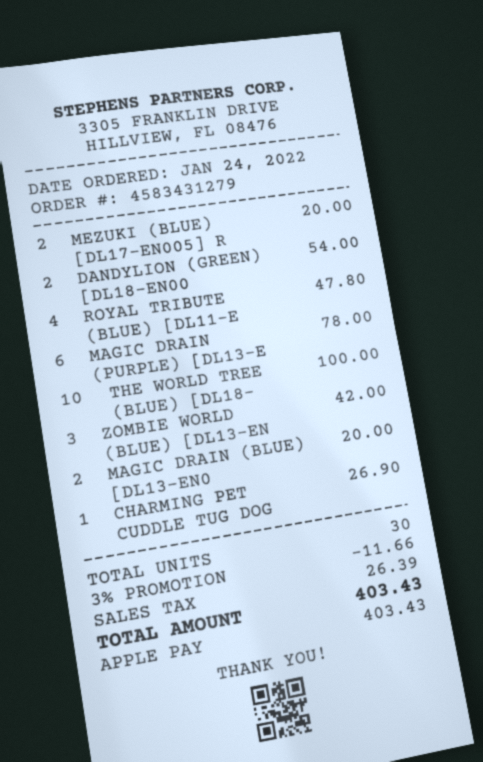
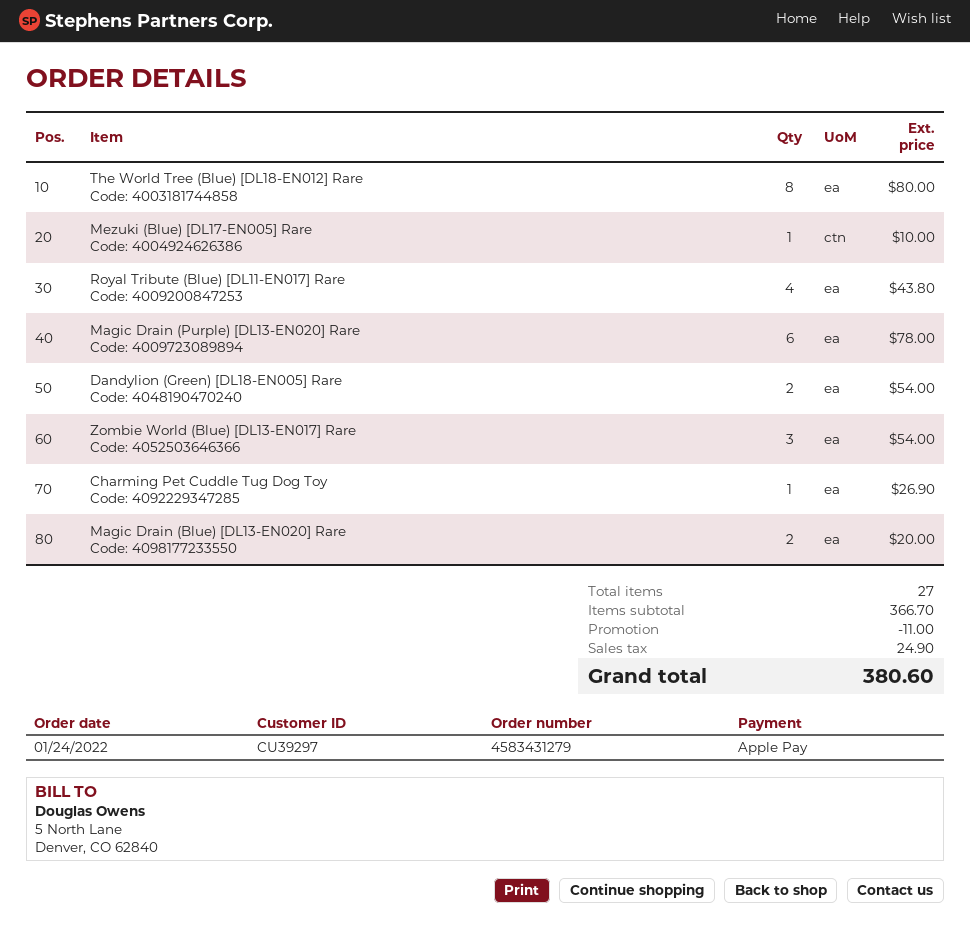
MEZUKI (BLUE) [DL17-EN005] R: 2 for 20.00 -> 1 for 10.00
ROYAL TRIBUTE (BLUE) [DL11-E: 4 for 47.80 -> 4 for 43.80
THE WORLD TREE (BLUE) [DL18-: 10 for 100.00 -> 8 for 80.00
ZOMBIE WORLD (BLUE) [DL13-EN: 3 for 42.00 -> 3 for 54.00
total quantity: 30 -> 27
discount: 11.66 -> 11.00
tax: 26.39 -> 24.90
total: 403.43 -> 380.60

